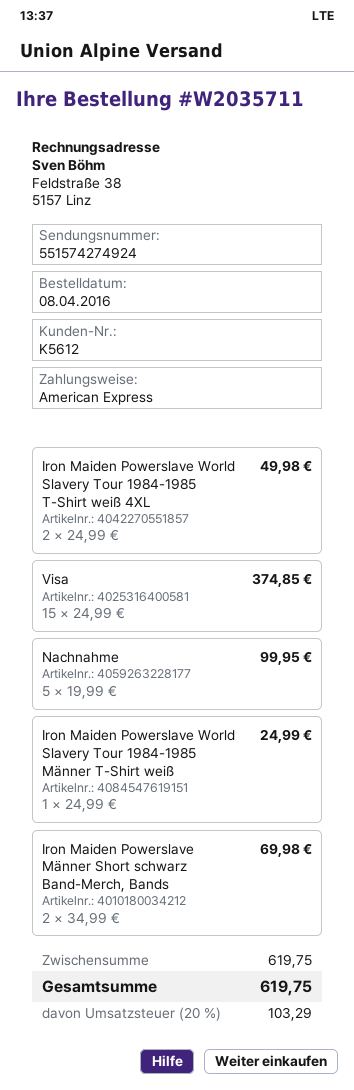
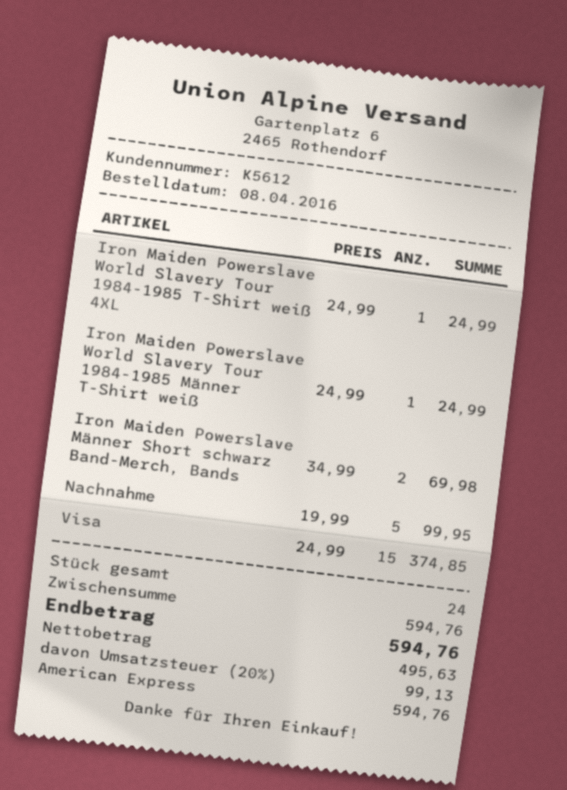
Iron Maiden Powerslave World Slavery Tour 1984-1985 T-Shirt weiß 4XL: 2 x 24.99 = 49.98 -> 1 x 24.99 = 24.99
subtotal: 619.75 -> 594.76
tax: 20% = 103.29 -> 20% = 99.13
total: 619.75 -> 594.76

